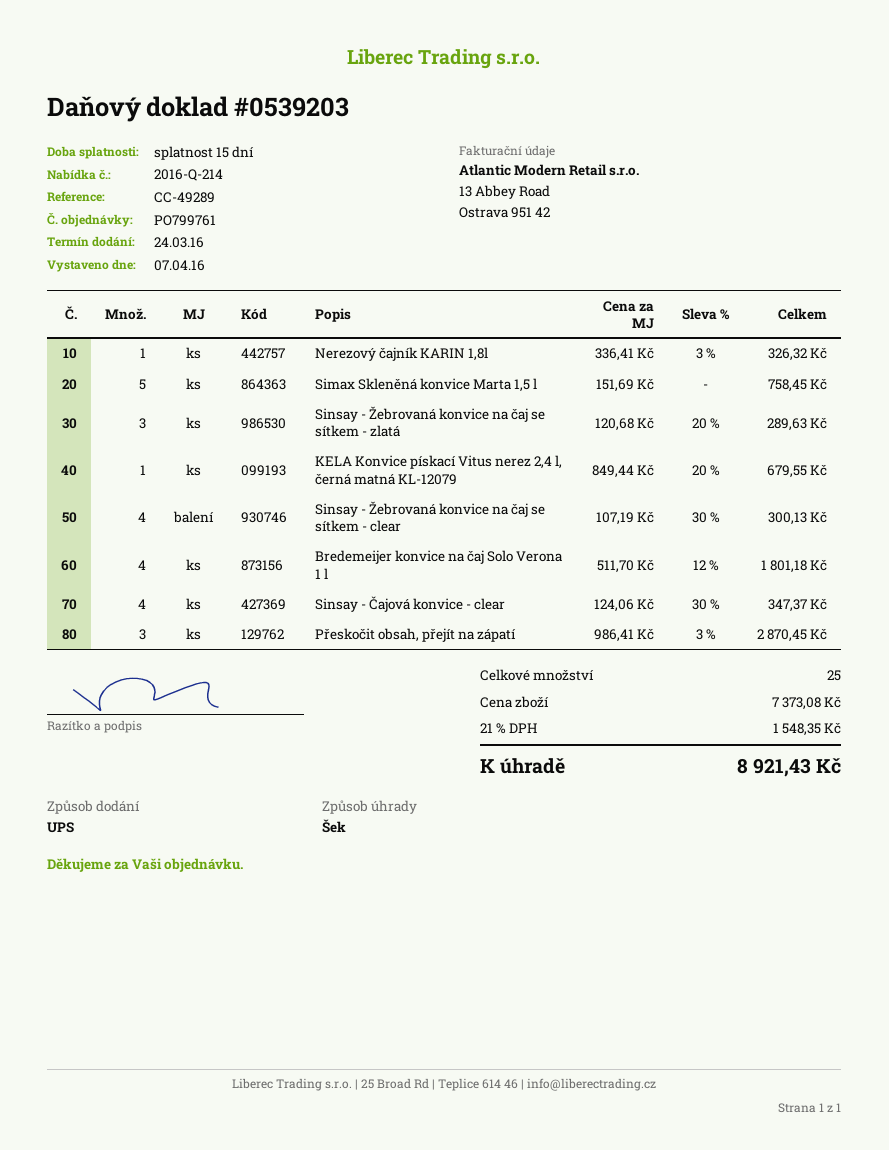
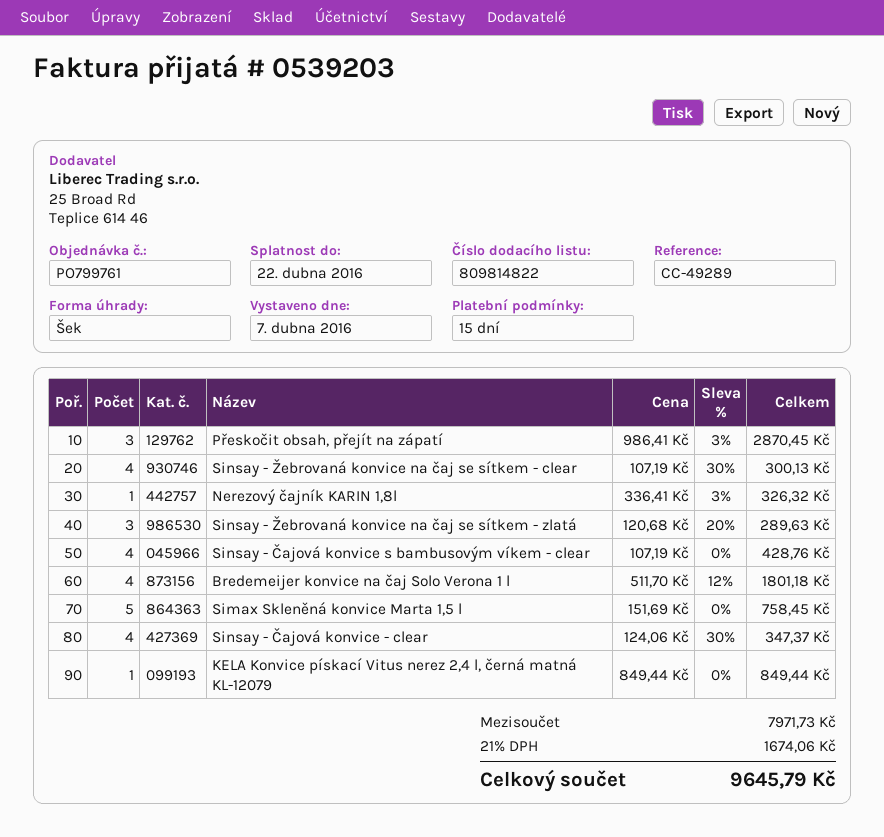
KELA Konvice pískací Vitus nerez 2,4 l, černá matná KL-12079: 1 x 849.44 - 20% = 679.55 -> 1 x 849.44 = 849.44
Sinsay - Čajová konvice s bambusovým víkem - clear: none -> 4 x 107.19 = 428.76
subtotal: 7373.08 -> 7971.73
tax: 21% = 1548.35 -> 21% = 1674.06
total: 8921.43 -> 9645.79

